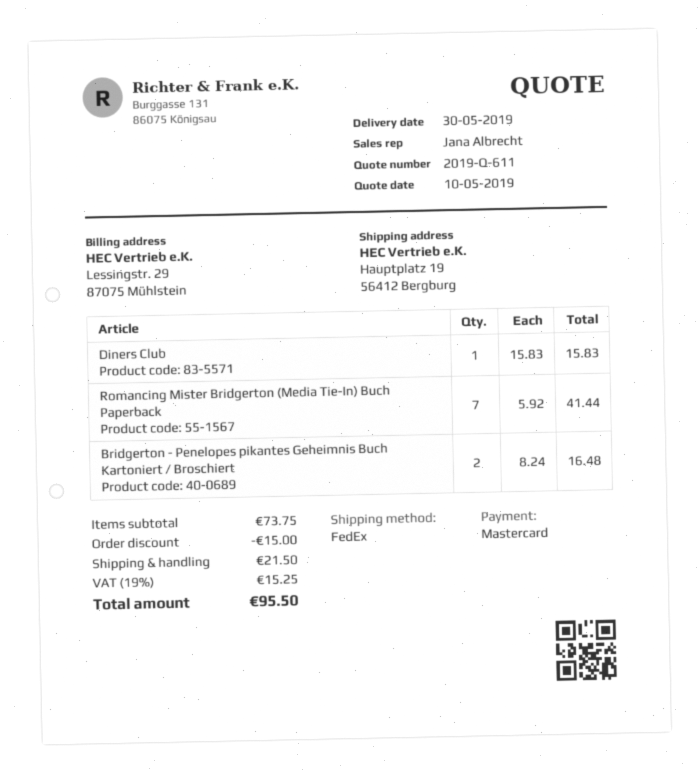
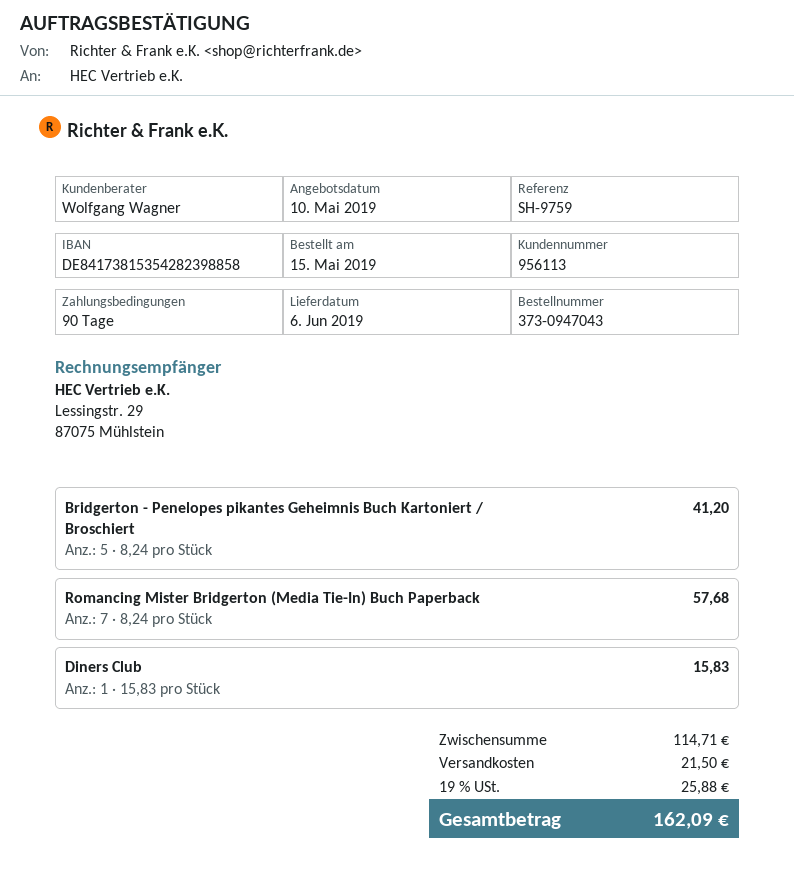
delivery date: 2019-05-30 -> 2019-06-06
sales rep: Jana Albrecht -> Wolfgang Wagner
Romancing Mister Bridgerton (Media Tie-In) Buch Paperback: 7 x 5.92 = 41.44 -> 7 x 8.24 = 57.68
Bridgerton - Penelopes pikantes Geheimnis Buch Kartoniert / Broschiert: 2 x 8.24 = 16.48 -> 5 x 8.24 = 41.20
subtotal: 73.75 -> 114.71
discount: 15.00 -> none
tax: 19% = 15.25 -> 19% = 25.88
total: 95.50 -> 162.09

